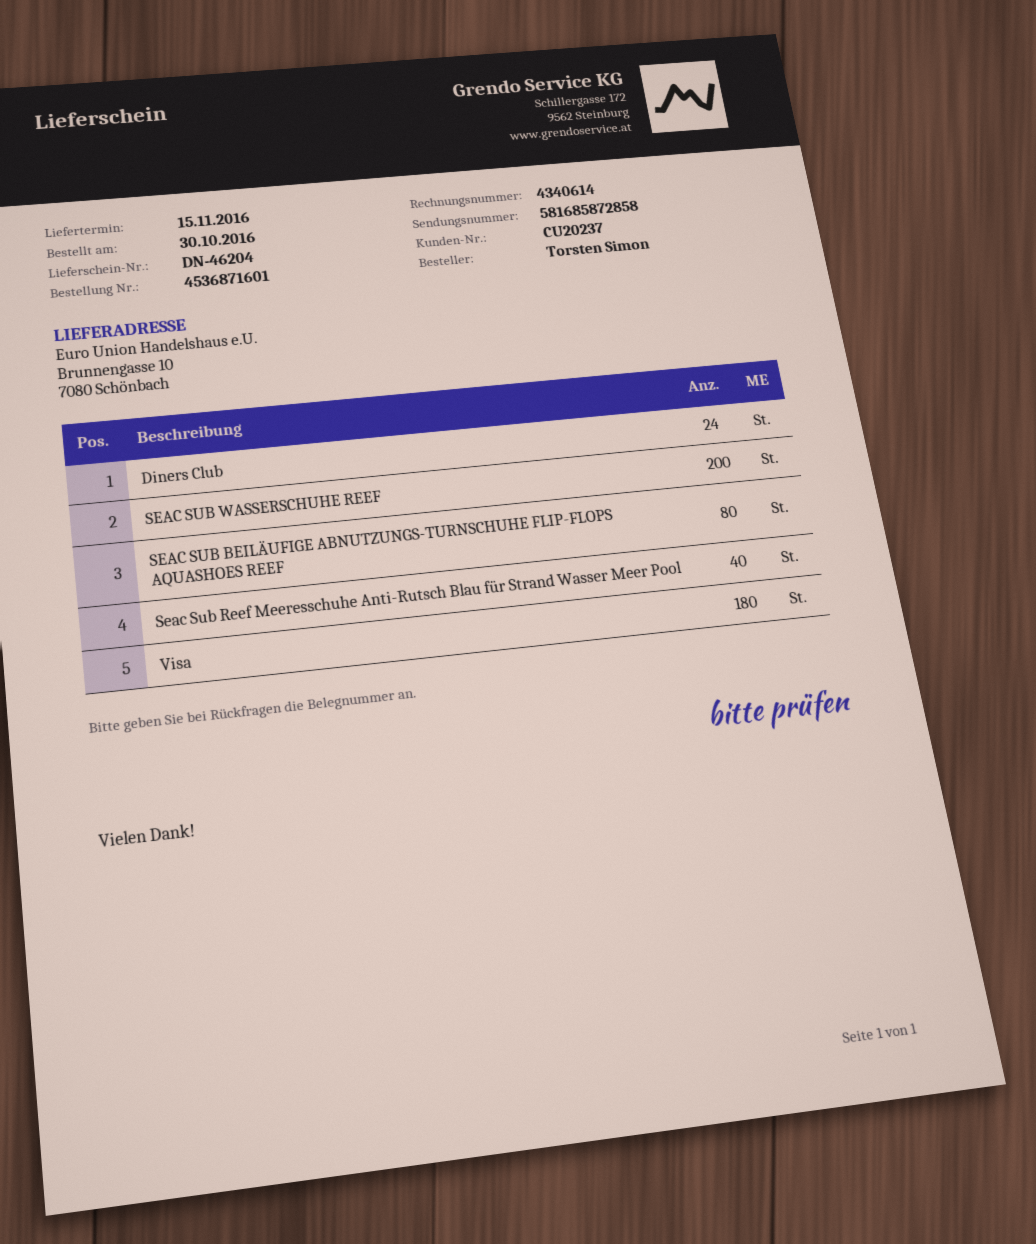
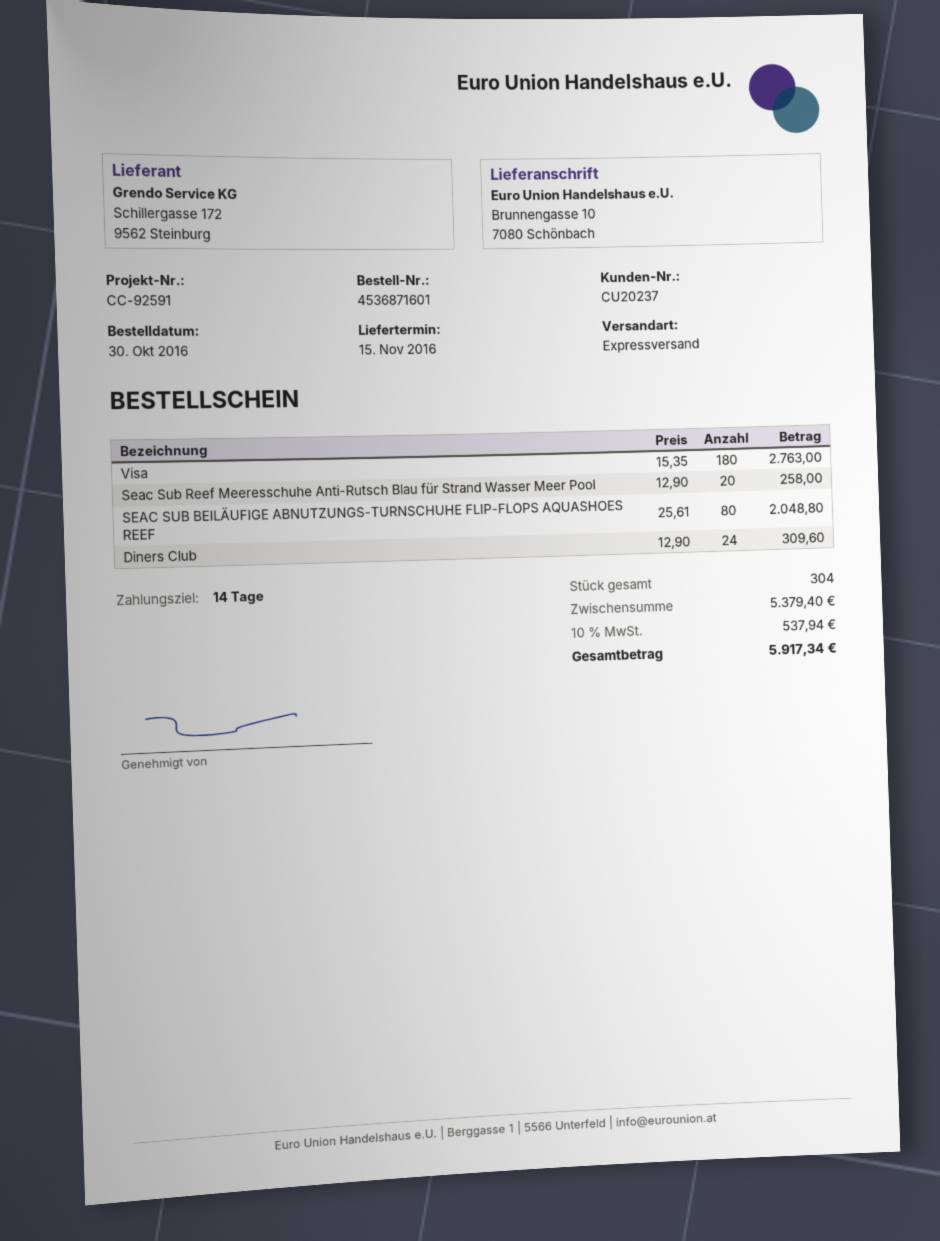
SEAC SUB WASSERSCHUHE REEF: 200 -> none
Seac Sub Reef Meeresschuhe Anti-Rutsch Blau für Strand Wasser Meer Pool: 40 -> 20

